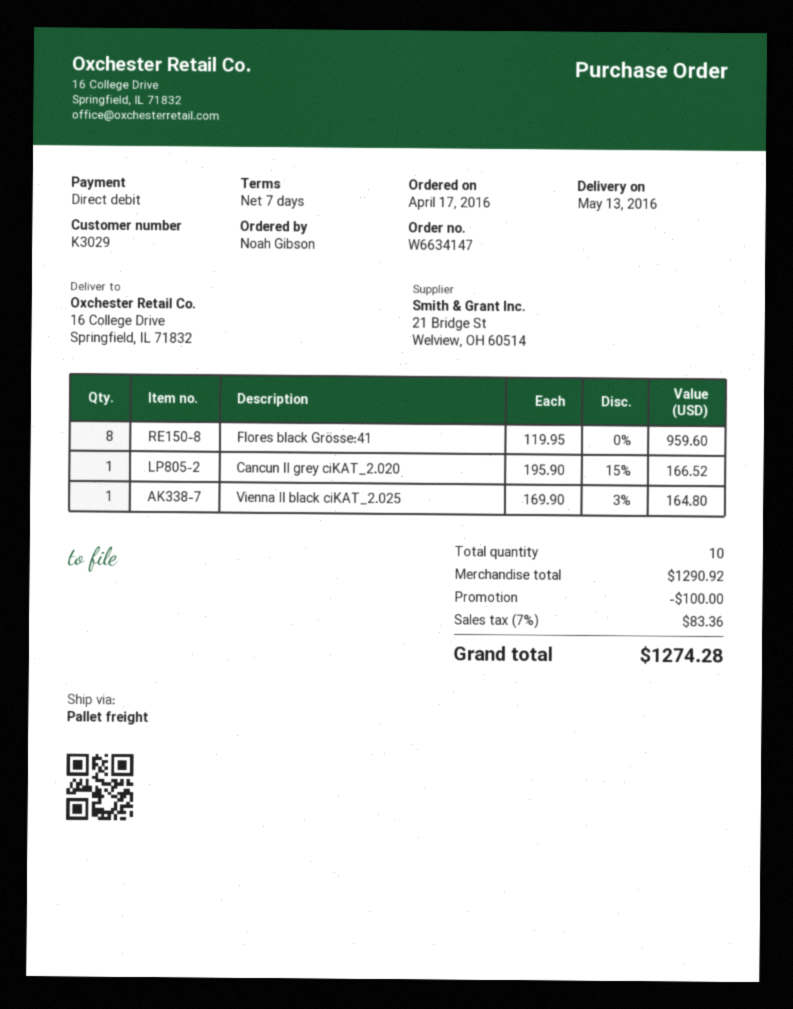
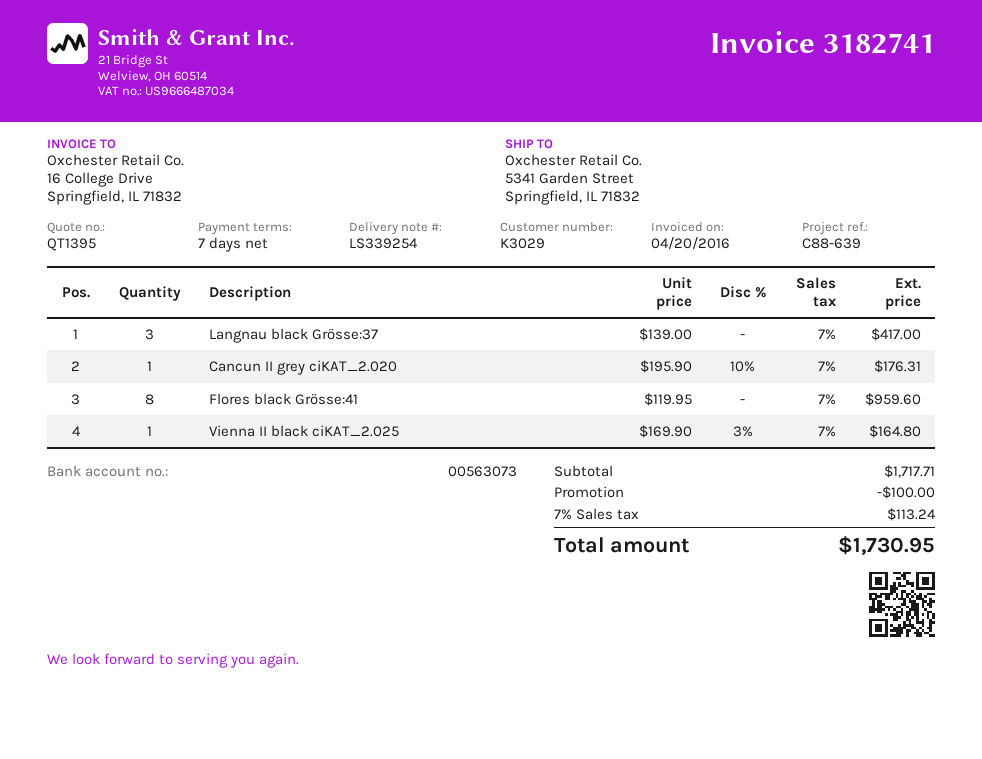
ship to: 16 College Drive, Springfield, IL 71832 -> 5341 Garden Street, Springfield, IL 71832
Cancun II grey ciKAT_2.020: 1 x 195.90 - 15% = 166.52 -> 1 x 195.90 - 10% = 176.31
Langnau black Grösse:37: none -> 3 x 139.00 = 417.00
subtotal: 1290.92 -> 1717.71
tax: 7% = 83.36 -> 7% = 113.24
total: 1274.28 -> 1730.95

